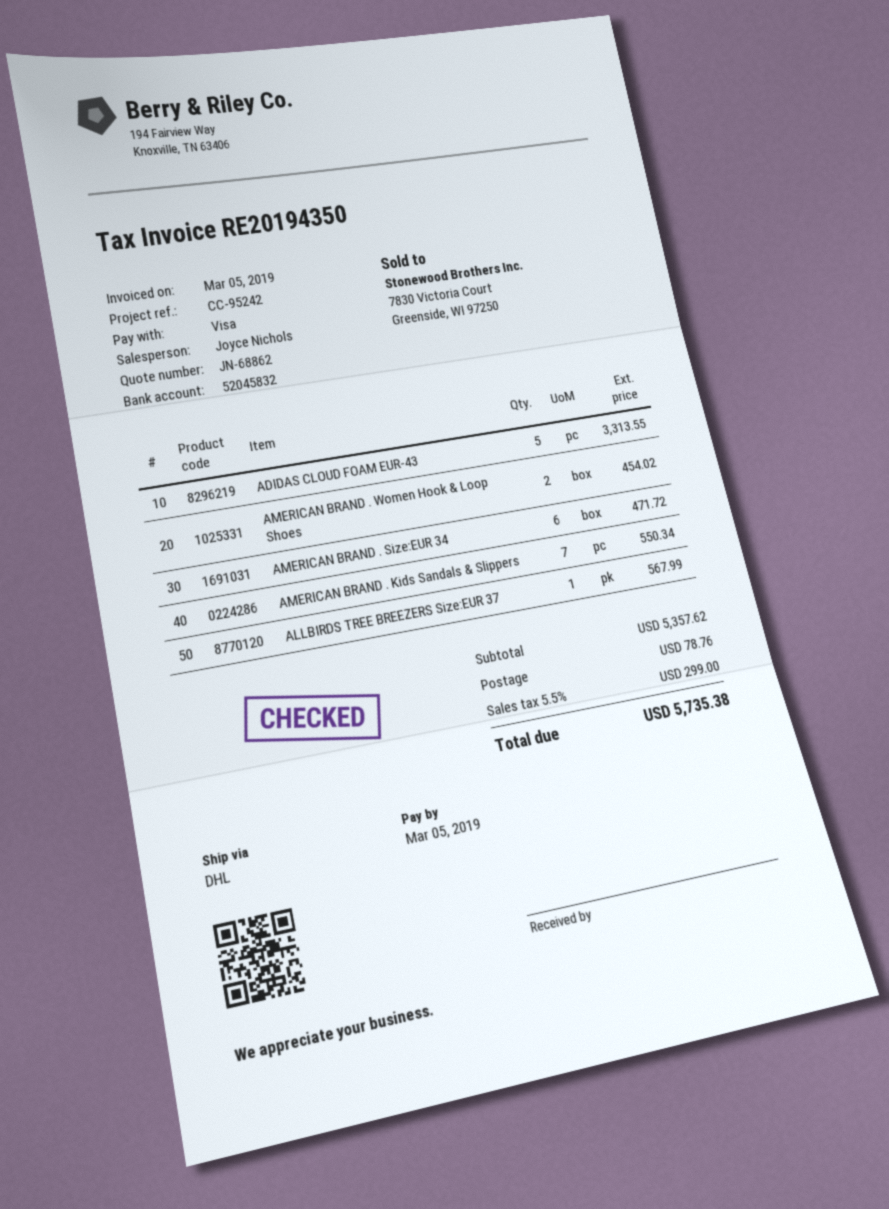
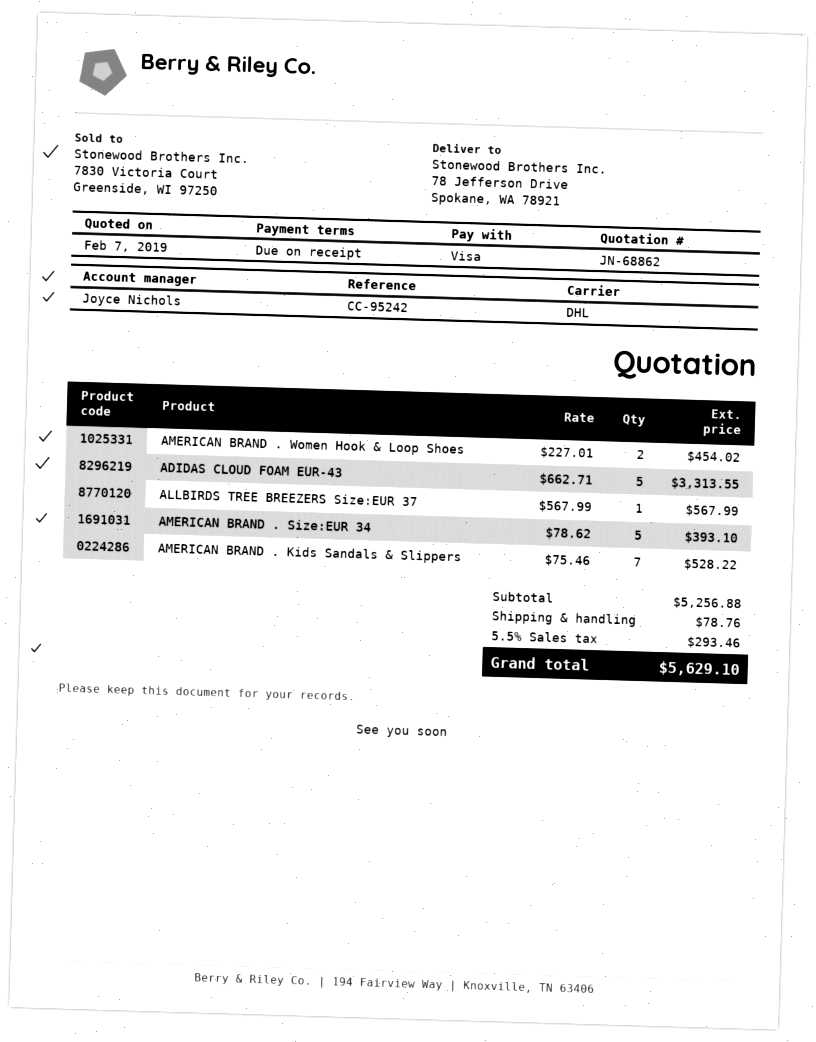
AMERICAN BRAND . Size:EUR 34: 6 for 471.72 -> 5 for 393.10
AMERICAN BRAND . Kids Sandals & Slippers: 7 for 550.34 -> 7 for 528.22
subtotal: 5357.62 -> 5256.88
tax: 5.5% = 299.00 -> 5.5% = 293.46
total: 5735.38 -> 5629.10

